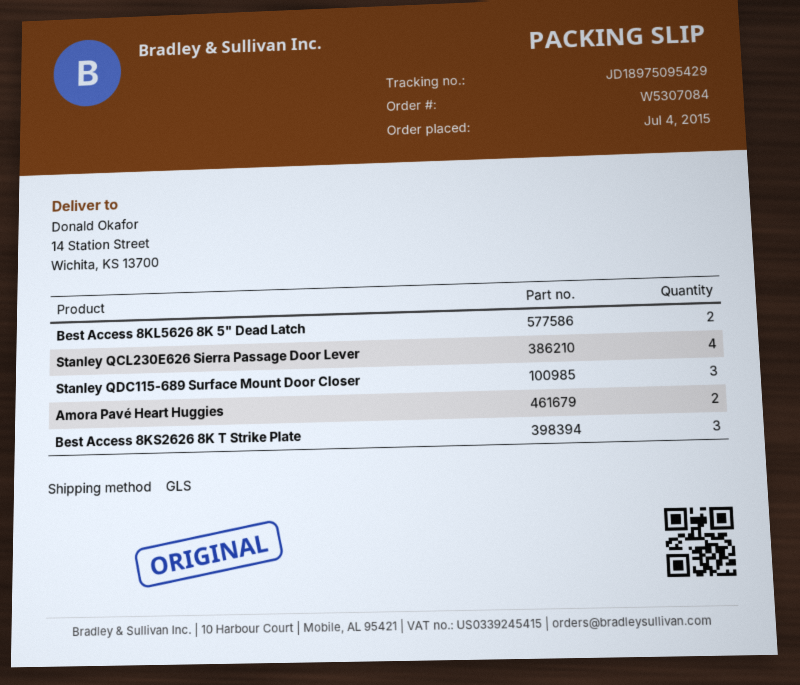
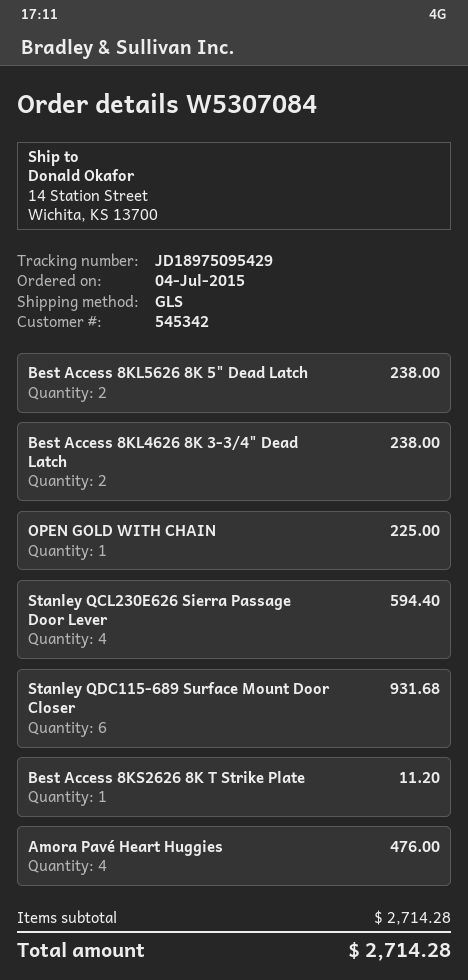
Stanley QDC115-689 Surface Mount Door Closer: 3 -> 6
Amora Pavé Heart Huggies: 2 -> 4
Best Access 8KS2626 8K T Strike Plate: 3 -> 1
Best Access 8KL4626 8K 3-3/4" Dead Latch: none -> 2
OPEN GOLD WITH CHAIN: none -> 1

